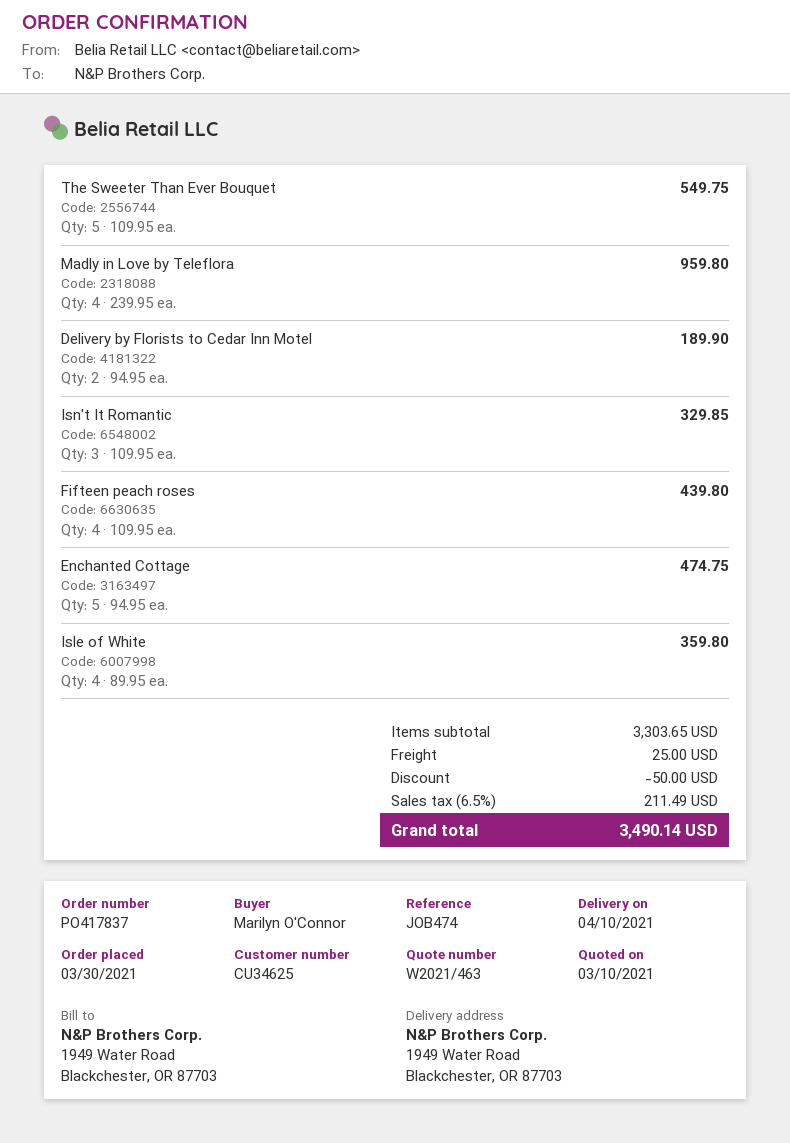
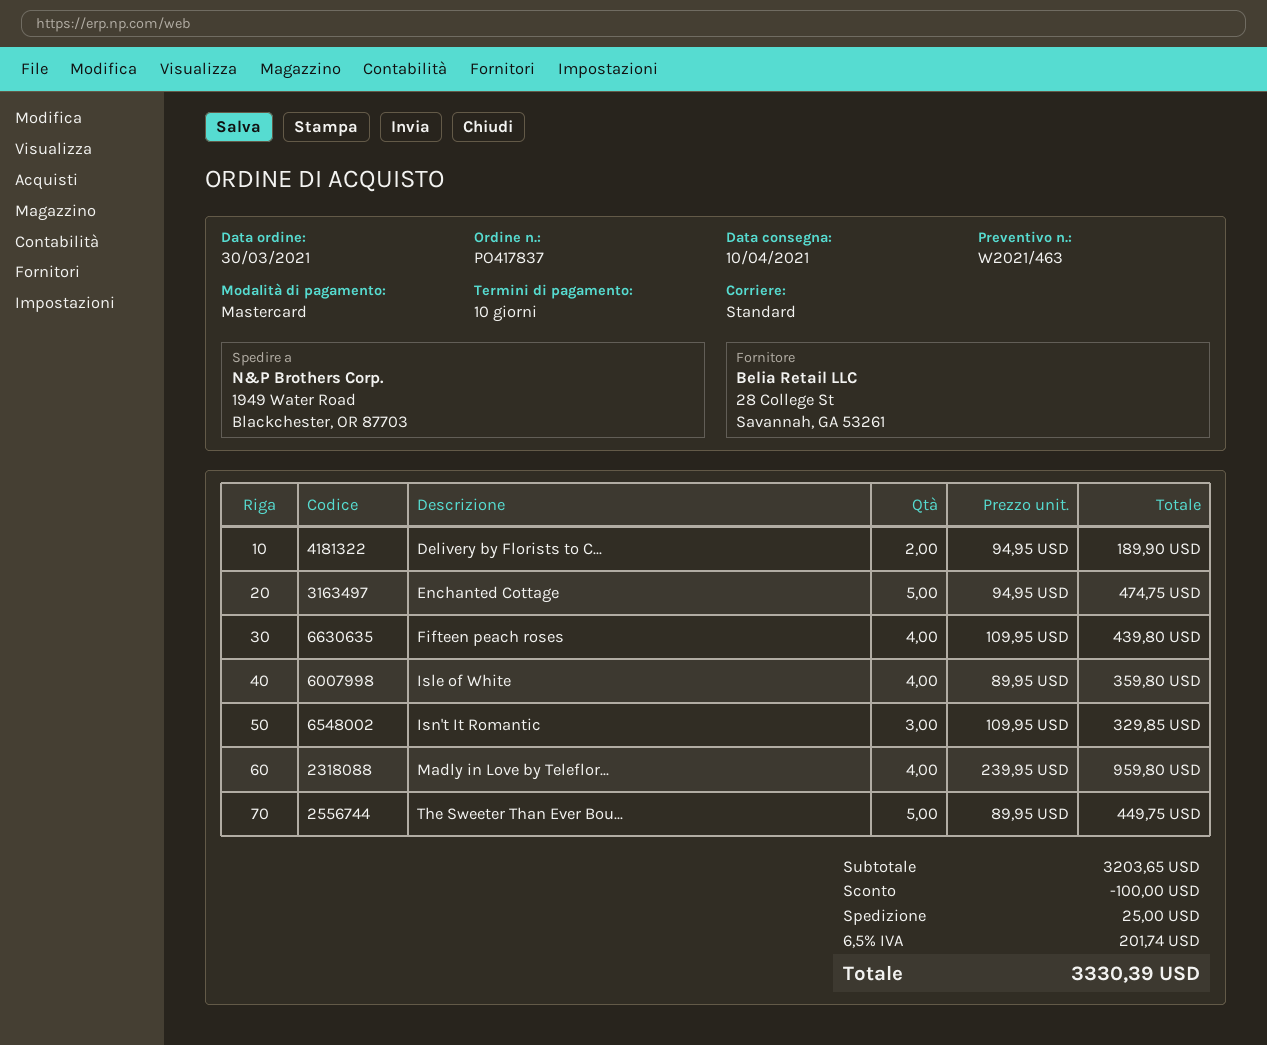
The Sweeter Than Ever Bouquet: 5 x 109.95 = 549.75 -> 5 x 89.95 = 449.75
subtotal: 3303.65 -> 3203.65
discount: 50.00 -> 100.00
tax: 6.5% = 211.49 -> 6.5% = 201.74
total: 3490.14 -> 3330.39

